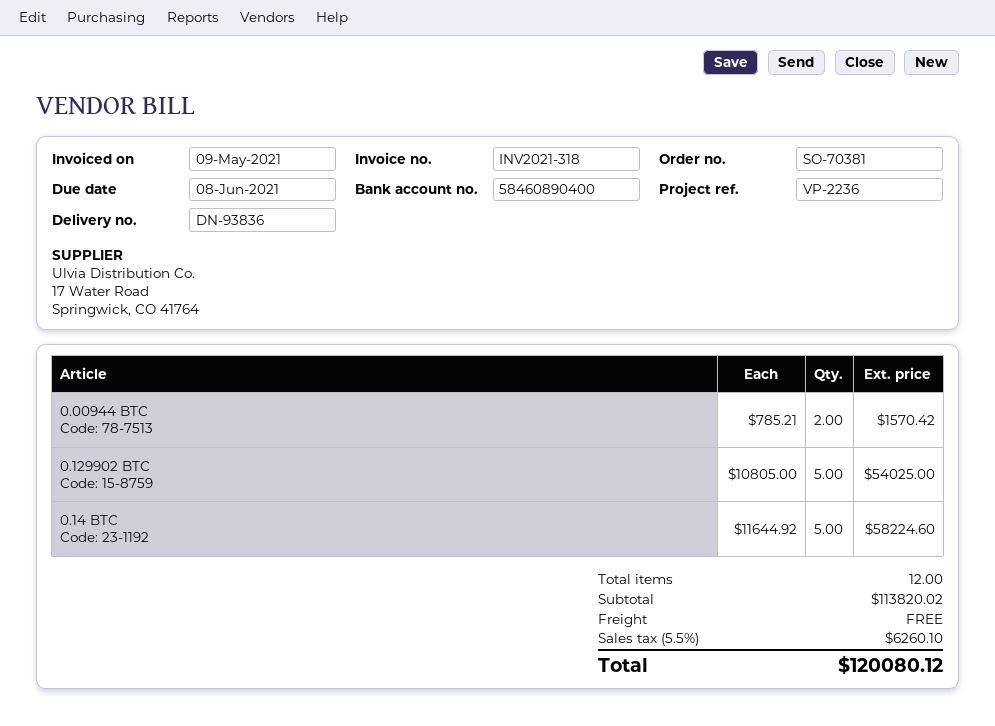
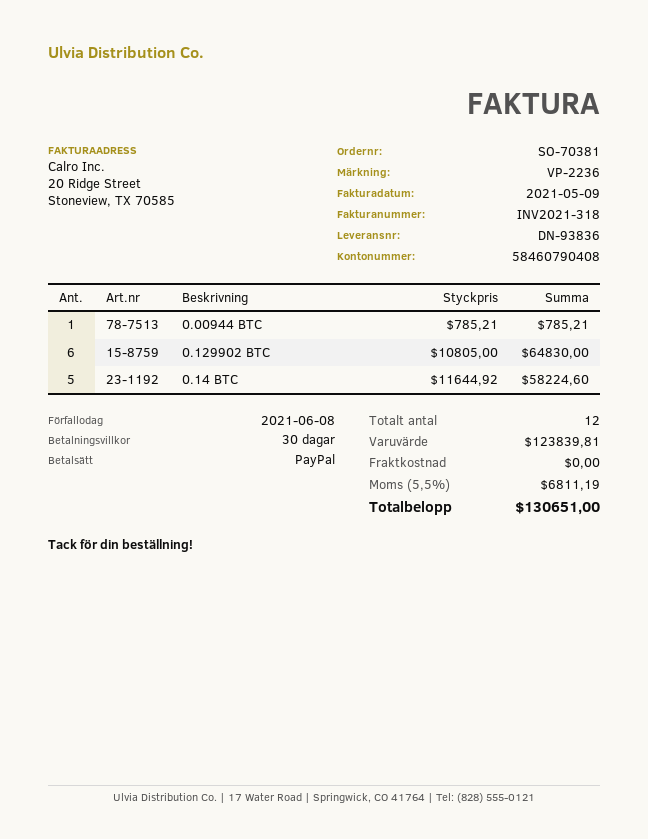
bank account: 58460890400 -> 58460790408
0.00944 BTC: 2 x 785.21 = 1570.42 -> 1 x 785.21 = 785.21
0.129902 BTC: 5 x 10805.00 = 54025.00 -> 6 x 10805.00 = 64830.00
subtotal: 113820.02 -> 123839.81
tax: 5.5% = 6260.10 -> 5.5% = 6811.19
total: 120080.12 -> 130651.00

